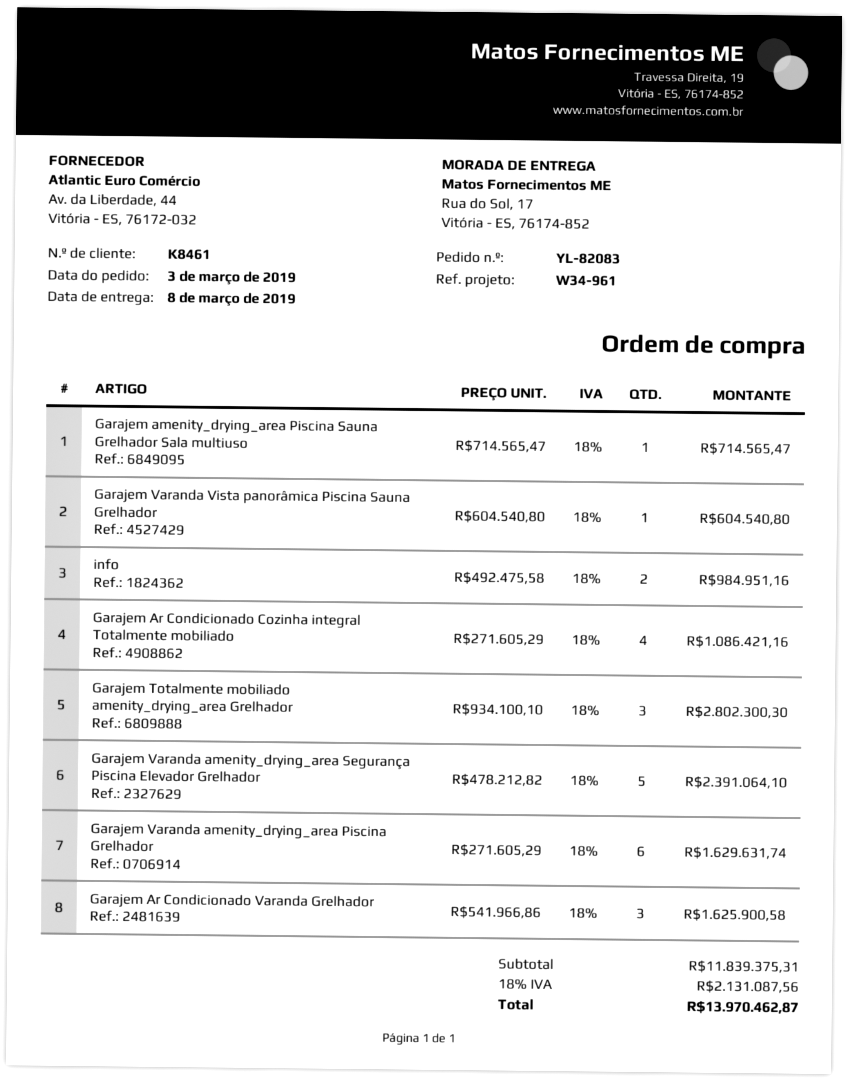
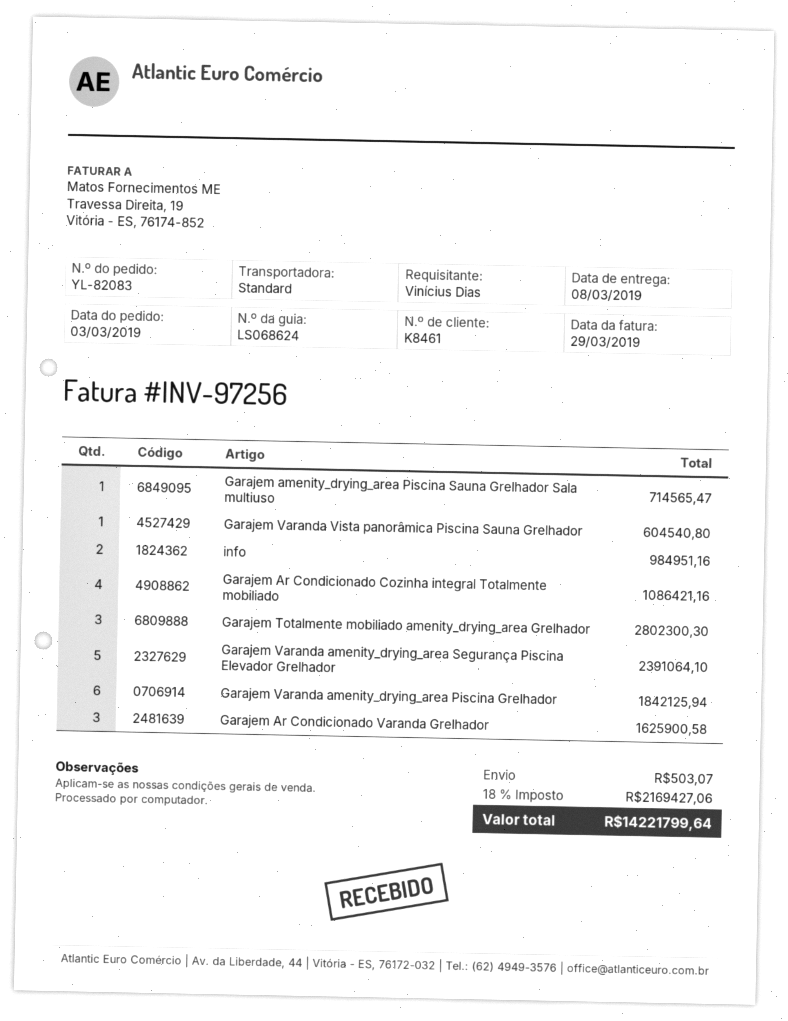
Garajem Varanda amenity_drying_area Piscina Grelhador: 6 for 1629631.74 -> 6 for 1842125.94
shipping: none -> 503.07
tax: 18% = 2131087.56 -> 18% = 2169427.06
total: 13970462.87 -> 14221799.64

